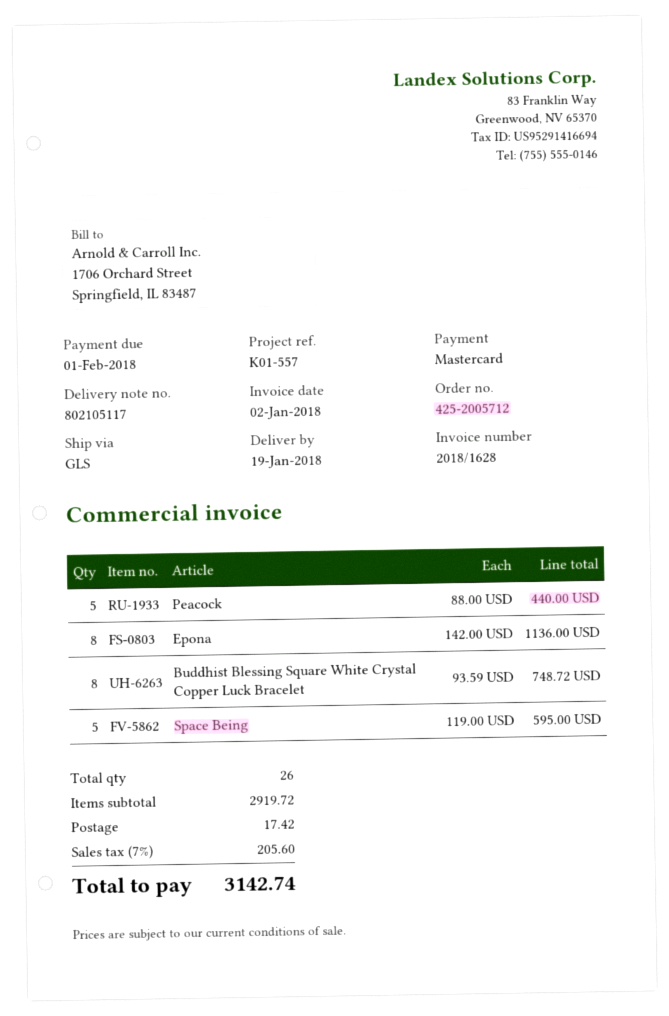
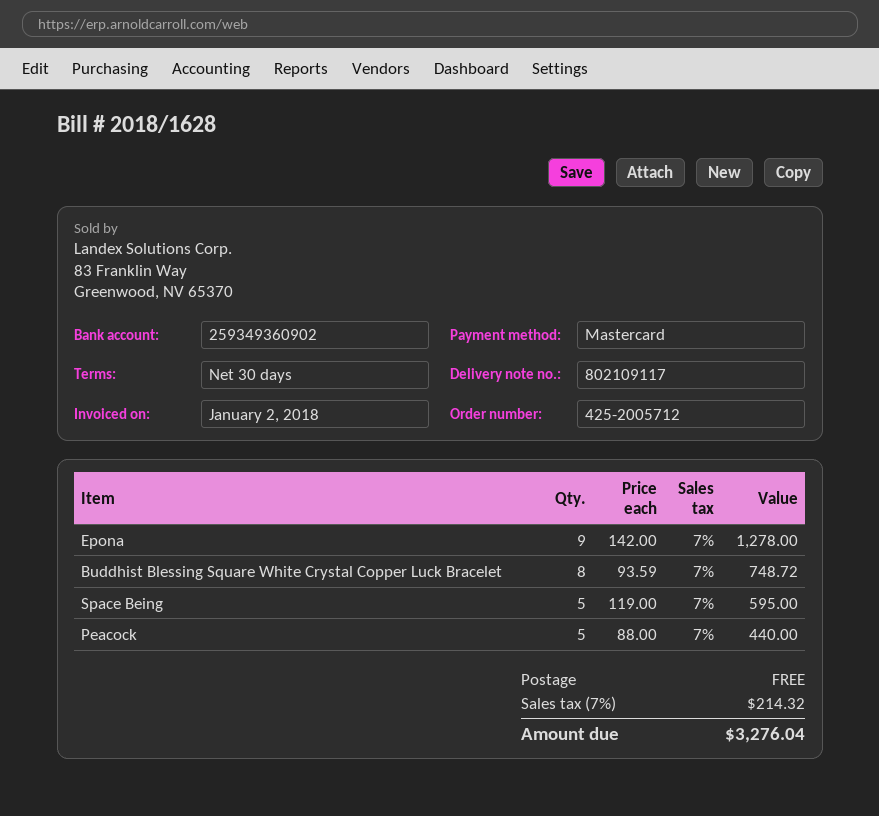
delivery note number: 802105117 -> 802109117
Epona: 8 x 142.00 = 1136.00 -> 9 x 142.00 = 1278.00
shipping: 17.42 -> 0.00
tax: 7% = 205.60 -> 7% = 214.32
total: 3142.74 -> 3276.04

